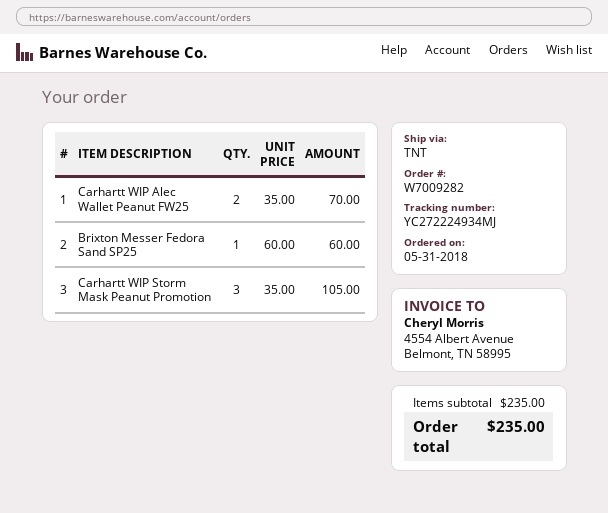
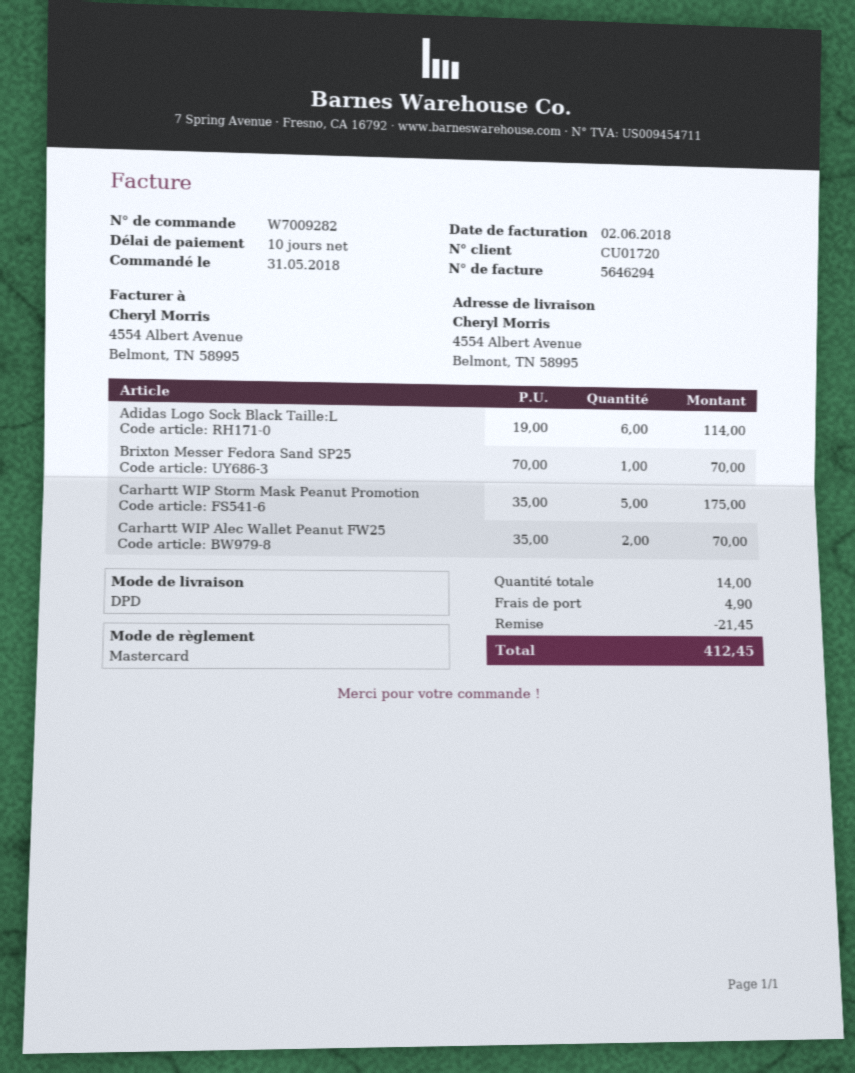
shipping method: TNT -> DPD
Brixton Messer Fedora Sand SP25: 1 x 60.00 = 60.00 -> 1 x 70.00 = 70.00
Carhartt WIP Storm Mask Peanut Promotion: 3 x 35.00 = 105.00 -> 5 x 35.00 = 175.00
Adidas Logo Sock Black Taille:L: none -> 6 x 19.00 = 114.00
discount: none -> 21.45
shipping: none -> 4.90
total: 235.00 -> 412.45

